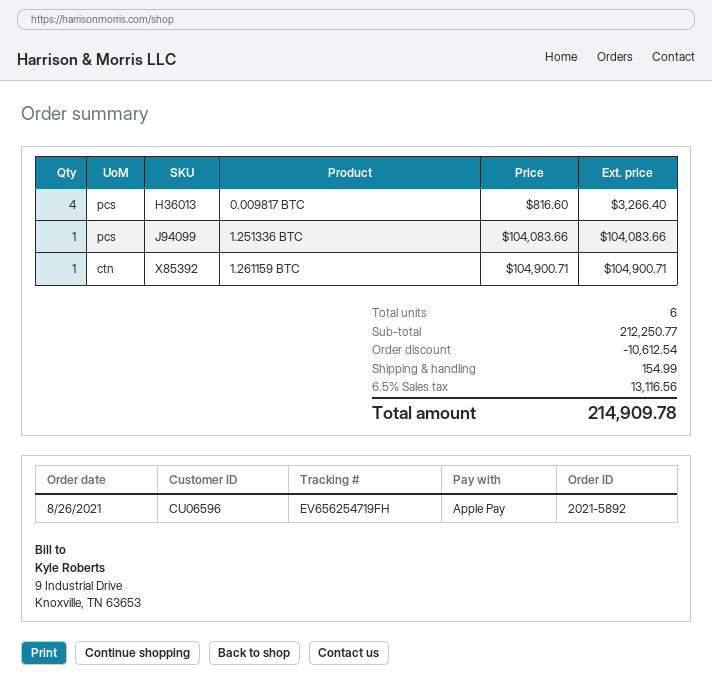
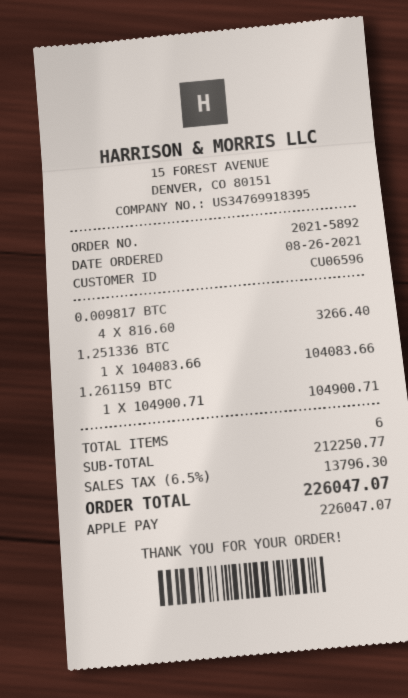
discount: 10612.54 -> none
shipping: 154.99 -> none
tax: 6.5% = 13116.56 -> 6.5% = 13796.30
total: 214909.78 -> 226047.07

